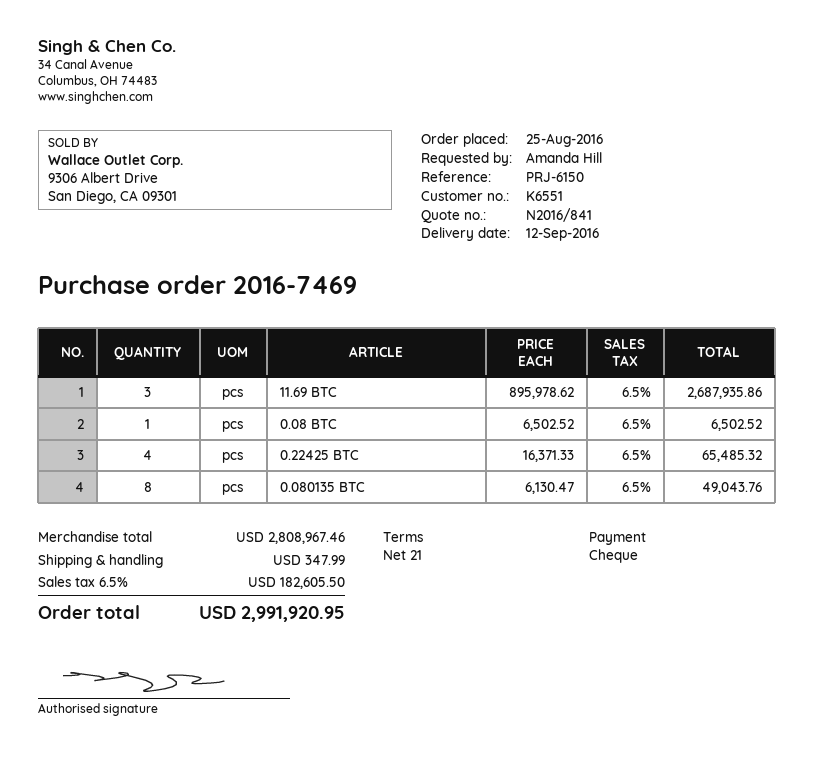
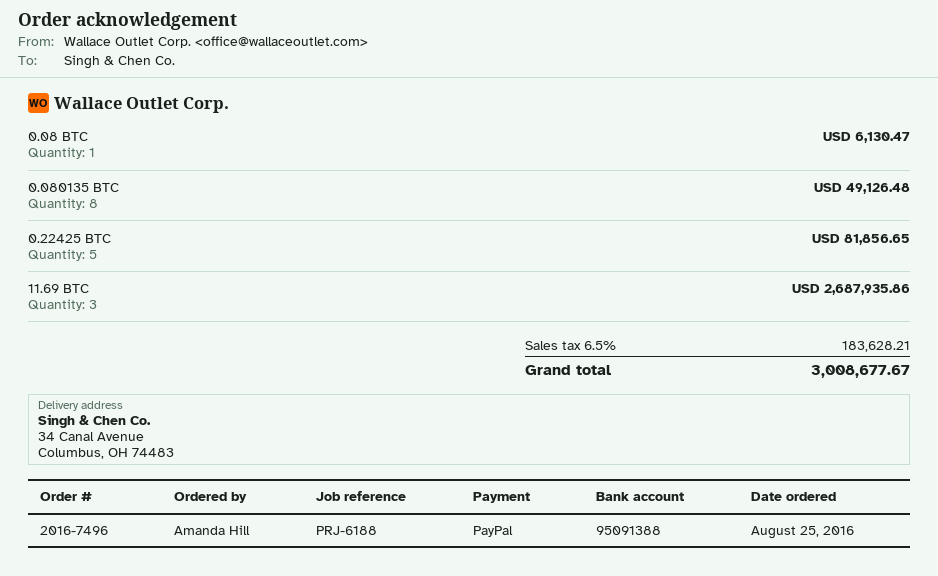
order number: 2016-7469 -> 2016-7496
reference: PRJ-6150 -> PRJ-6188
payment method: cheque -> PayPal
0.08 BTC: 1 for 6502.52 -> 1 for 6130.47
0.22425 BTC: 4 for 65485.32 -> 5 for 81856.65
0.080135 BTC: 8 for 49043.76 -> 8 for 49126.48
shipping: 347.99 -> none
tax: 6.5% = 182605.50 -> 6.5% = 183628.21
total: 2991920.95 -> 3008677.67

